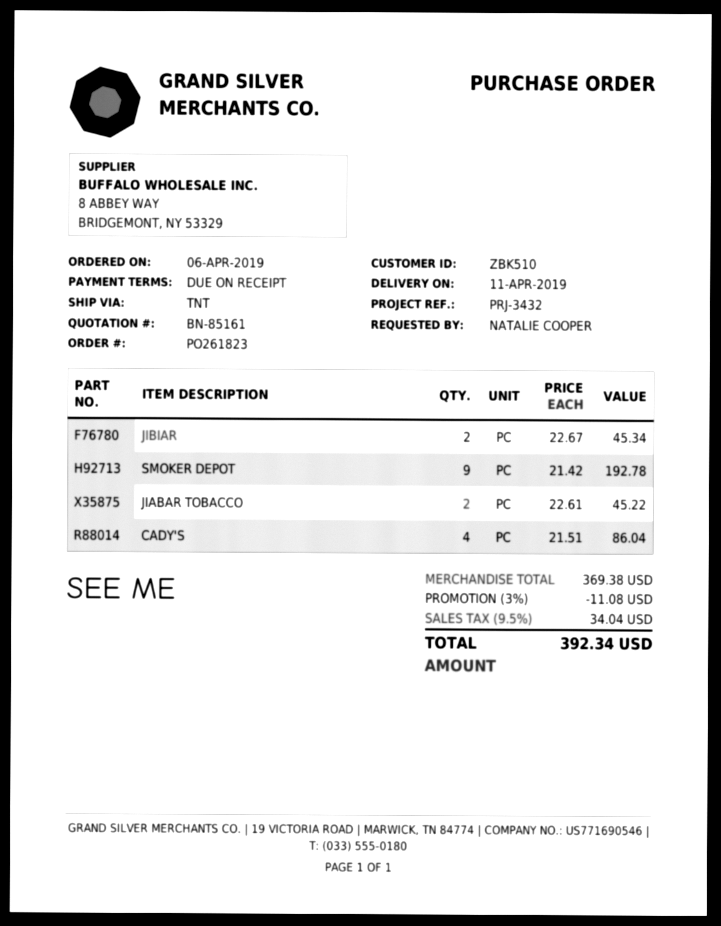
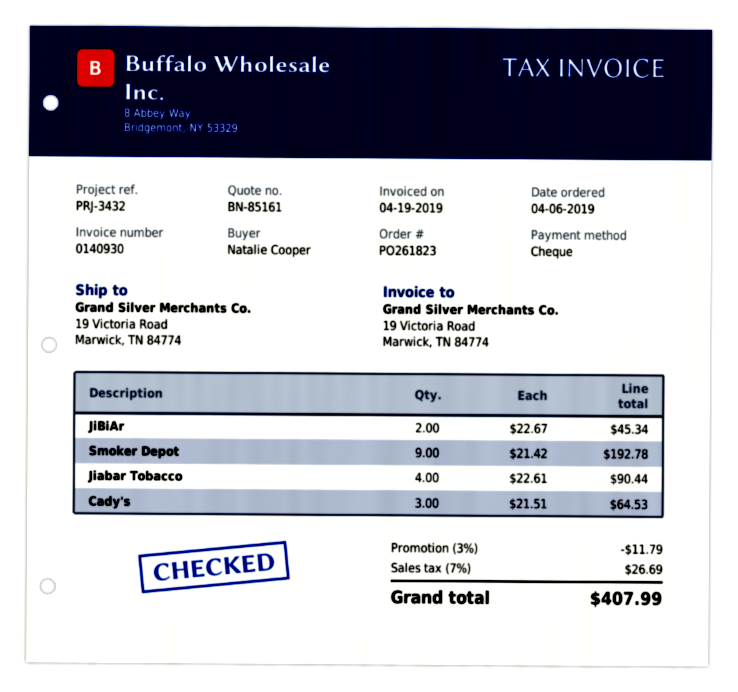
JIABAR TOBACCO: 2 x 22.61 = 45.22 -> 4 x 22.61 = 90.44
CADY'S: 4 x 21.51 = 86.04 -> 3 x 21.51 = 64.53
discount: 3% = 11.08 -> 3% = 11.79
tax: 9.5% = 34.04 -> 7% = 26.69
total: 392.34 -> 407.99

